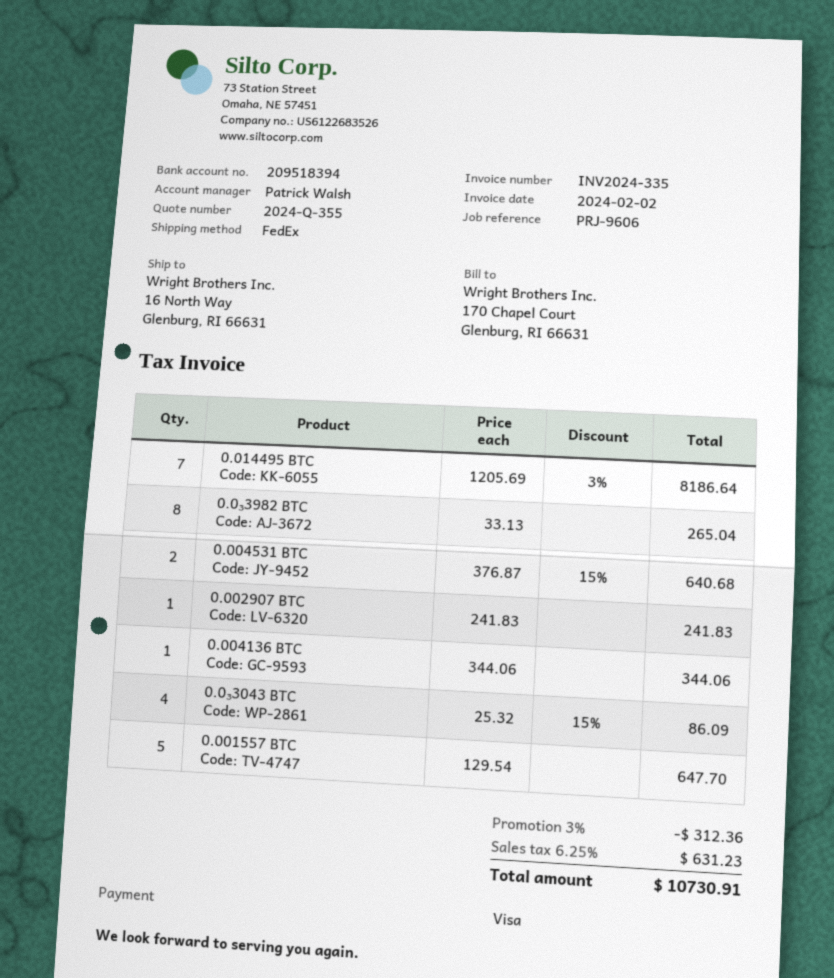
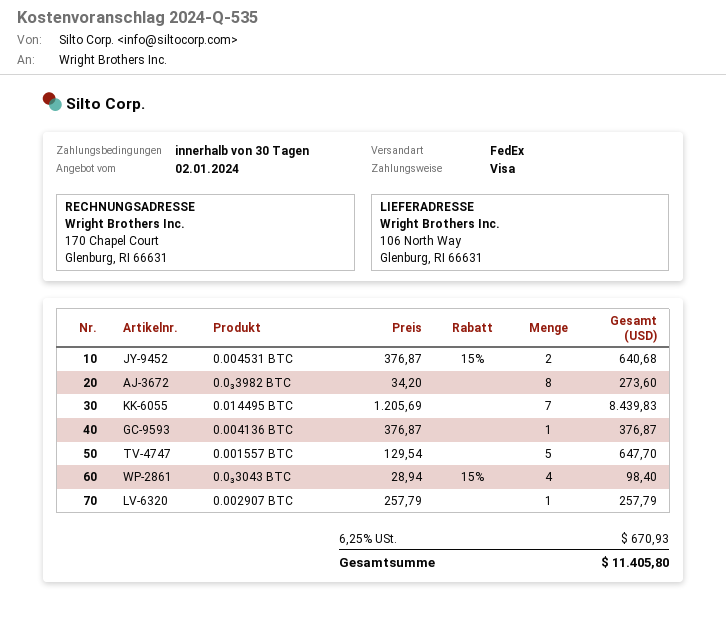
quote number: 2024-Q-355 -> 2024-Q-535
ship to: 16 North Way, Glenburg, RI 66631 -> 106 North Way, Glenburg, RI 66631
0.014495 BTC: 7 x 1205.69 - 3% = 8186.64 -> 7 x 1205.69 = 8439.83
0.0₃3982 BTC: 8 x 33.13 = 265.04 -> 8 x 34.20 = 273.60
0.002907 BTC: 1 x 241.83 = 241.83 -> 1 x 257.79 = 257.79
0.004136 BTC: 1 x 344.06 = 344.06 -> 1 x 376.87 = 376.87
0.0₃3043 BTC: 4 x 25.32 - 15% = 86.09 -> 4 x 28.94 - 15% = 98.40
discount: 3% = 312.36 -> none
tax: 6.25% = 631.23 -> 6.25% = 670.93
total: 10730.91 -> 11405.80

